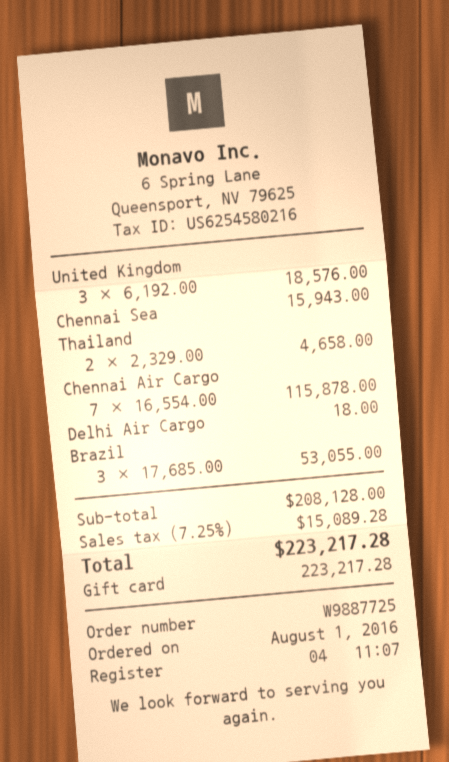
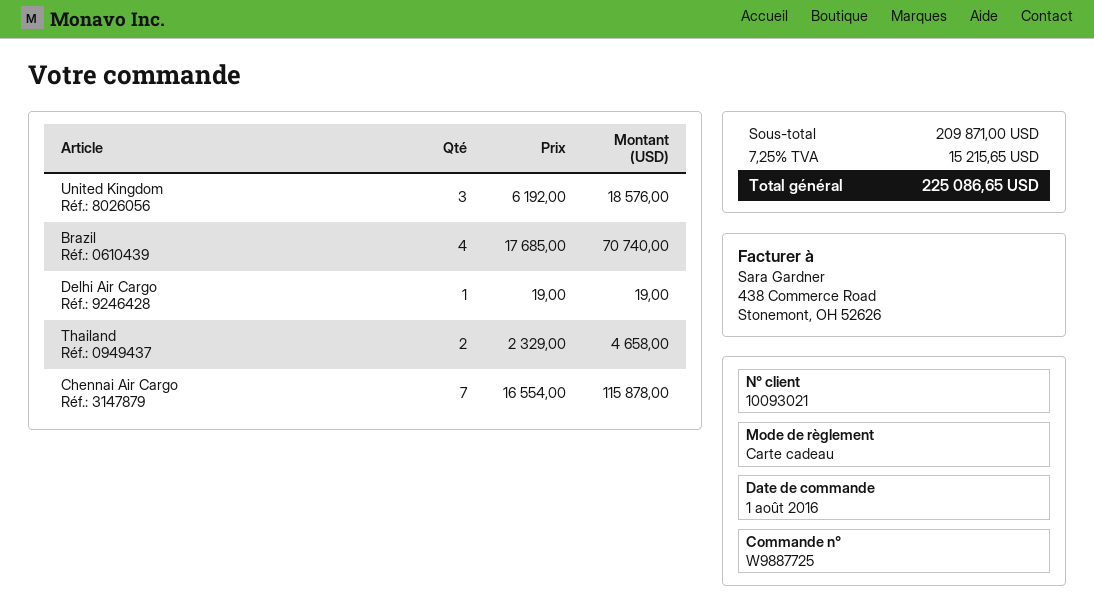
Chennai Sea: 1 x 15943.00 = 15943.00 -> none
Delhi Air Cargo: 1 x 18.00 = 18.00 -> 1 x 19.00 = 19.00
Brazil: 3 x 17685.00 = 53055.00 -> 4 x 17685.00 = 70740.00
subtotal: 208128.00 -> 209871.00
tax: 7.25% = 15089.28 -> 7.25% = 15215.65
total: 223217.28 -> 225086.65

